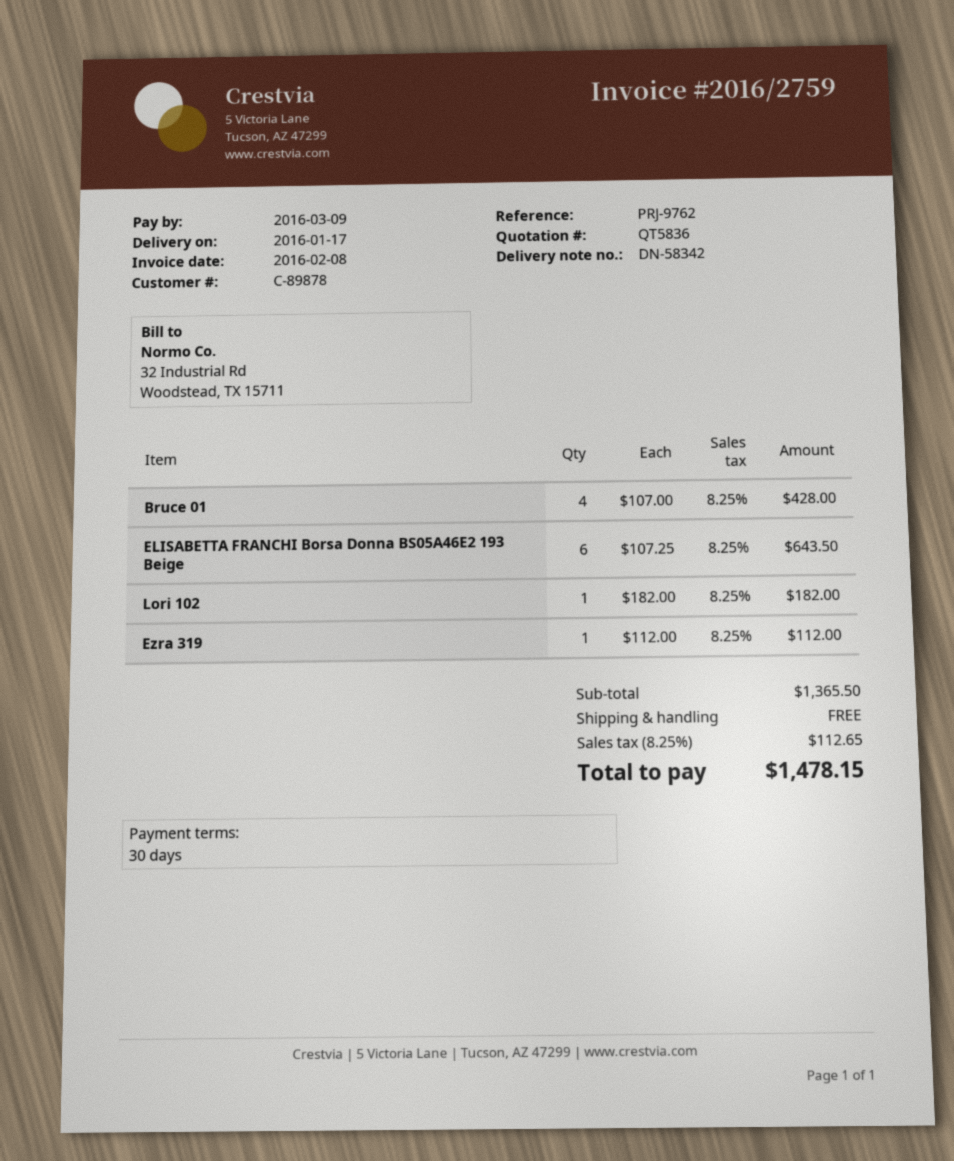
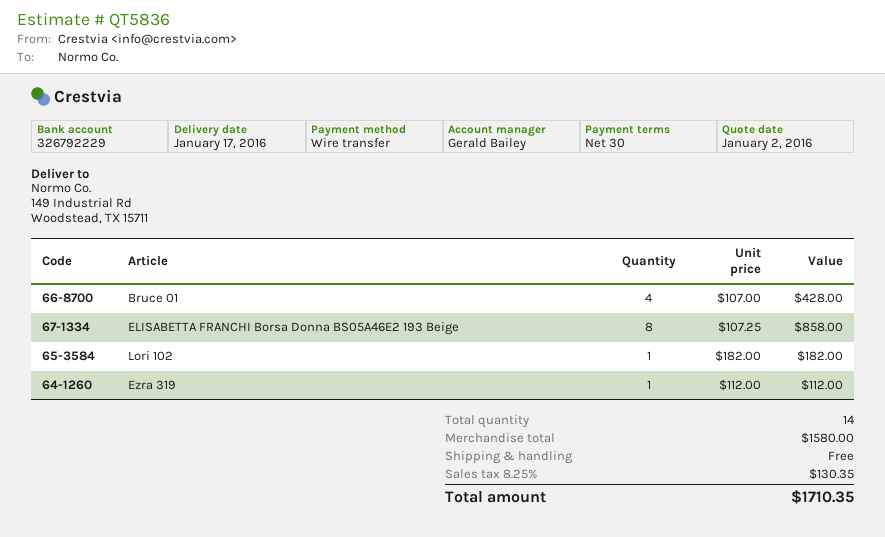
ELISABETTA FRANCHI Borsa Donna BS05A46E2 193 Beige: 6 x 107.25 = 643.50 -> 8 x 107.25 = 858.00
subtotal: 1365.50 -> 1580.00
tax: 8.25% = 112.65 -> 8.25% = 130.35
total: 1478.15 -> 1710.35

